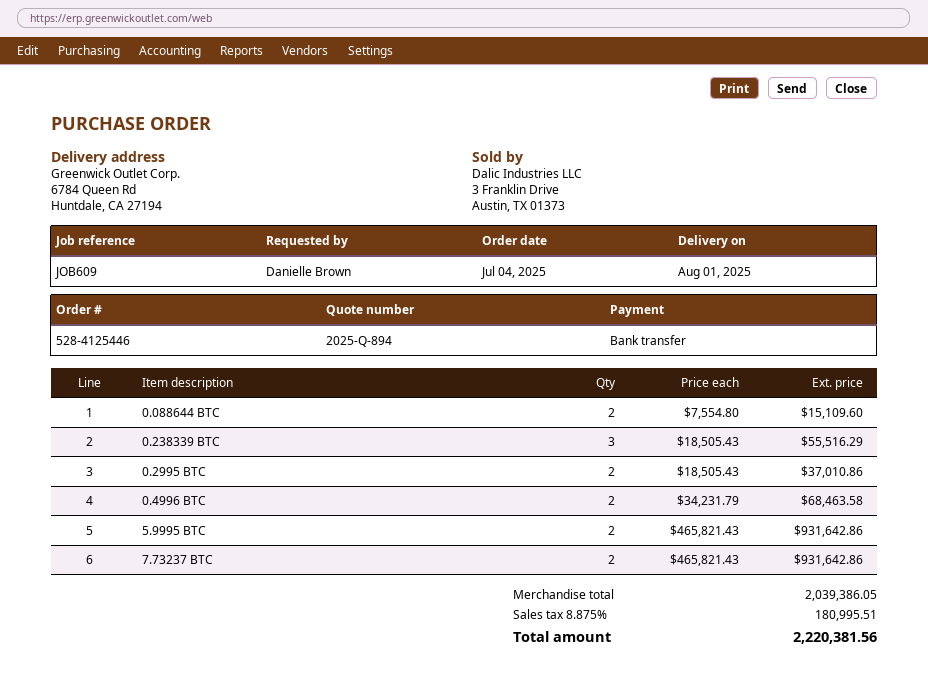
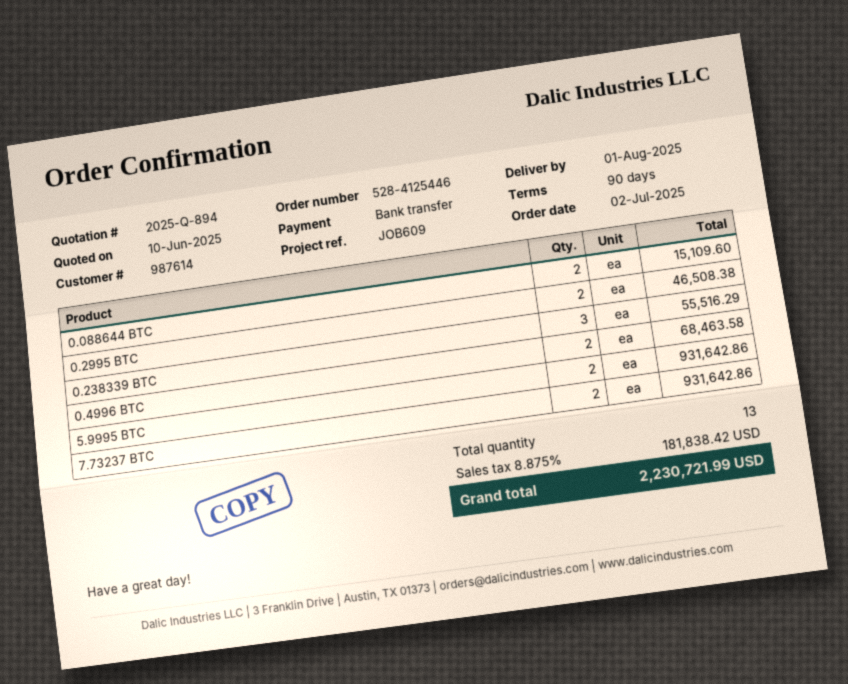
order date: 2025-07-04 -> 2025-07-02
0.2995 BTC: 2 for 37010.86 -> 2 for 46508.38
tax: 8.875% = 180995.51 -> 8.875% = 181838.42
total: 2220381.56 -> 2230721.99

